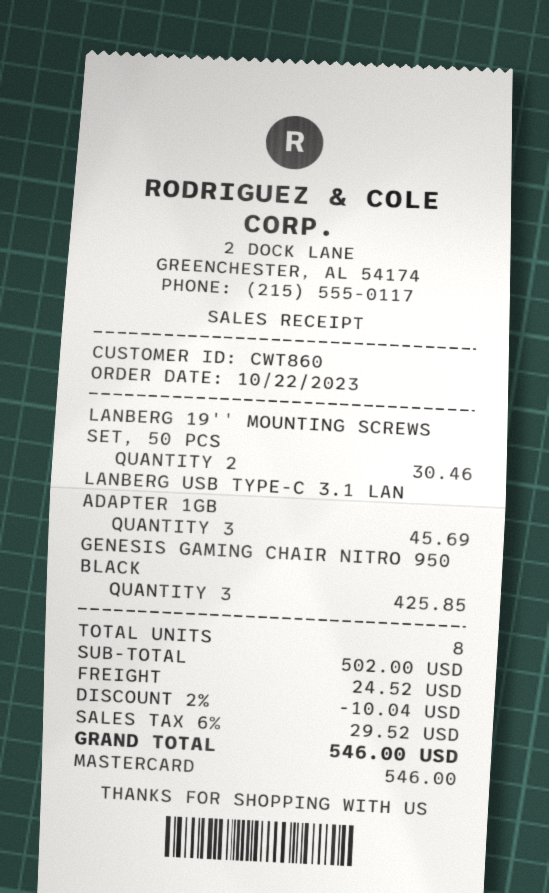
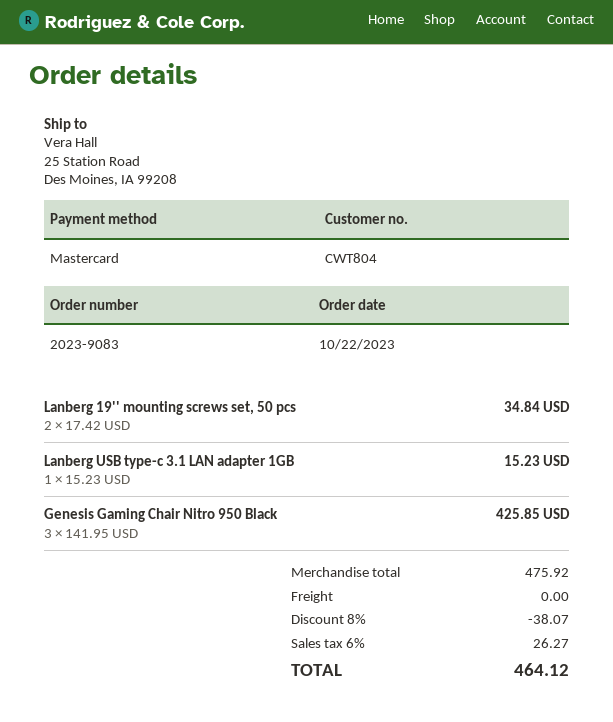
customer number: CWT860 -> CWT804
LANBERG 19'' MOUNTING SCREWS SET, 50 PCS: 2 for 30.46 -> 2 for 34.84
LANBERG USB TYPE-C 3.1 LAN ADAPTER 1GB: 3 for 45.69 -> 1 for 15.23
subtotal: 502.00 -> 475.92
discount: 2% = 10.04 -> 8% = 38.07
shipping: 24.52 -> 0.00
tax: 6% = 29.52 -> 6% = 26.27
total: 546.00 -> 464.12

